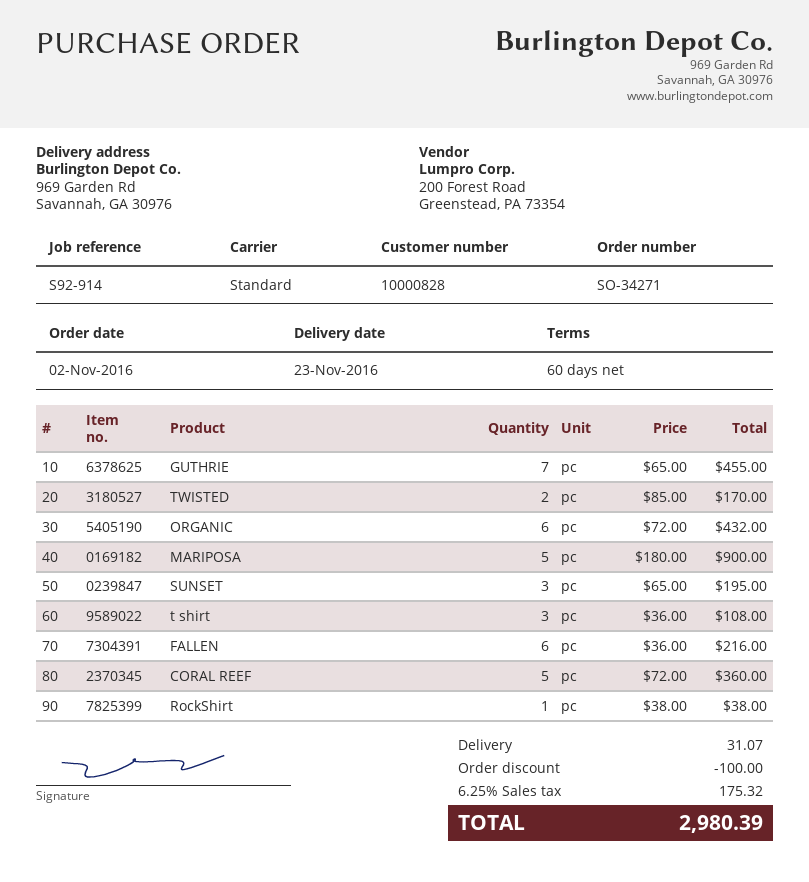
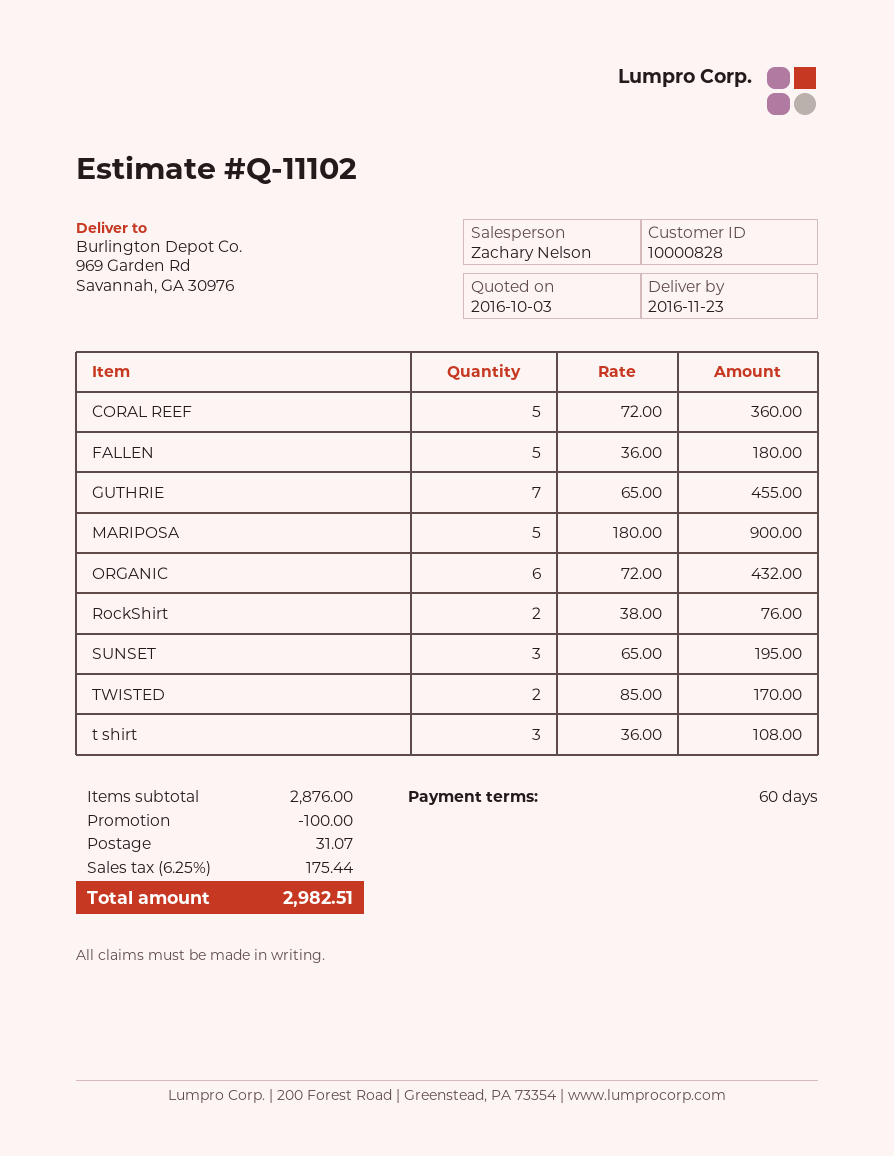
FALLEN: 6 x 36.00 = 216.00 -> 5 x 36.00 = 180.00
RockShirt: 1 x 38.00 = 38.00 -> 2 x 38.00 = 76.00
tax: 6.25% = 175.32 -> 6.25% = 175.44
total: 2980.39 -> 2982.51

